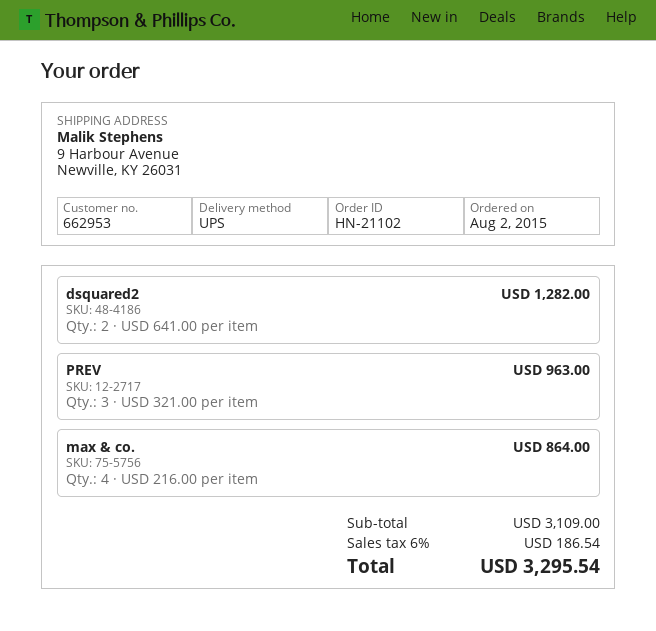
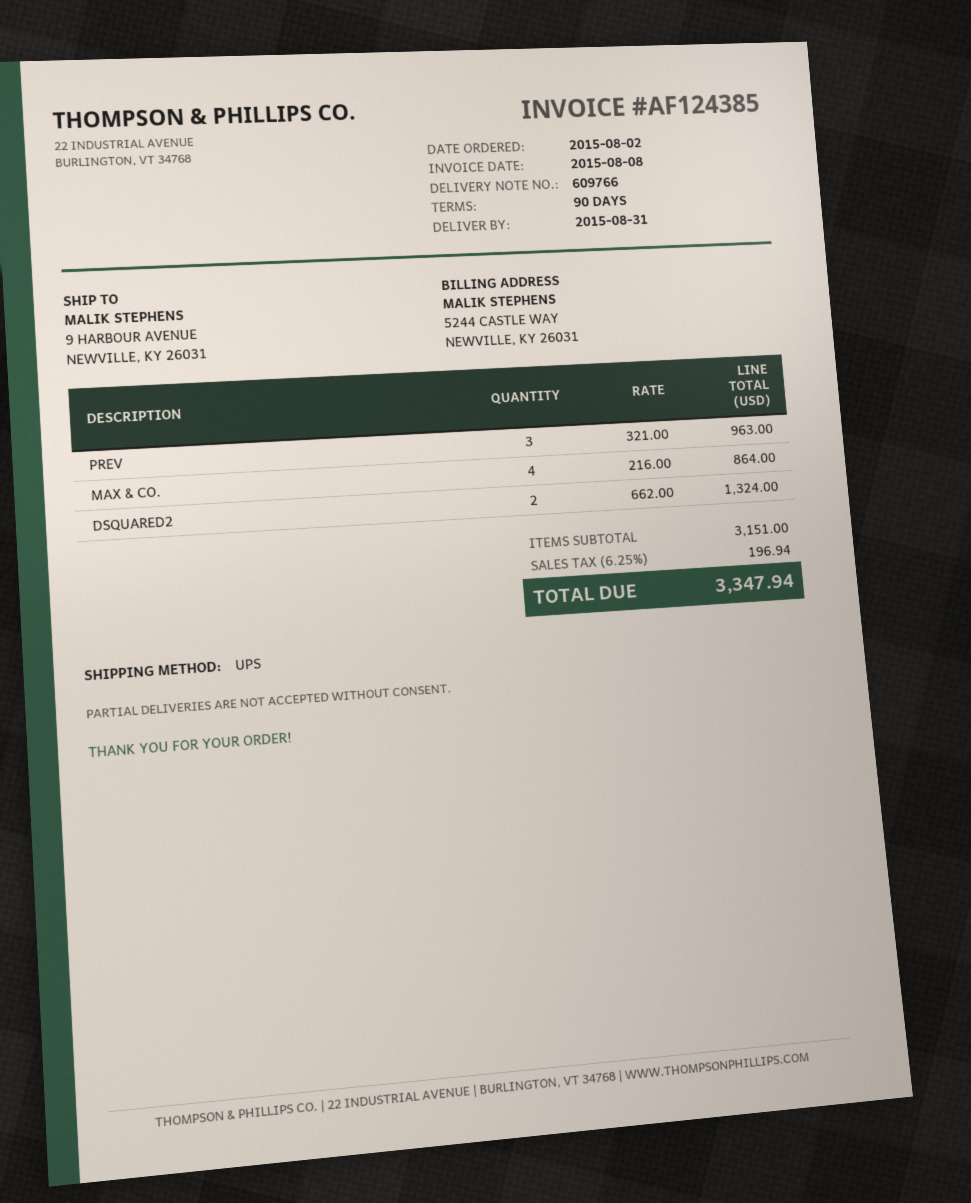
dsquared2: 2 x 641.00 = 1282.00 -> 2 x 662.00 = 1324.00
subtotal: 3109.00 -> 3151.00
tax: 6% = 186.54 -> 6.25% = 196.94
total: 3295.54 -> 3347.94

